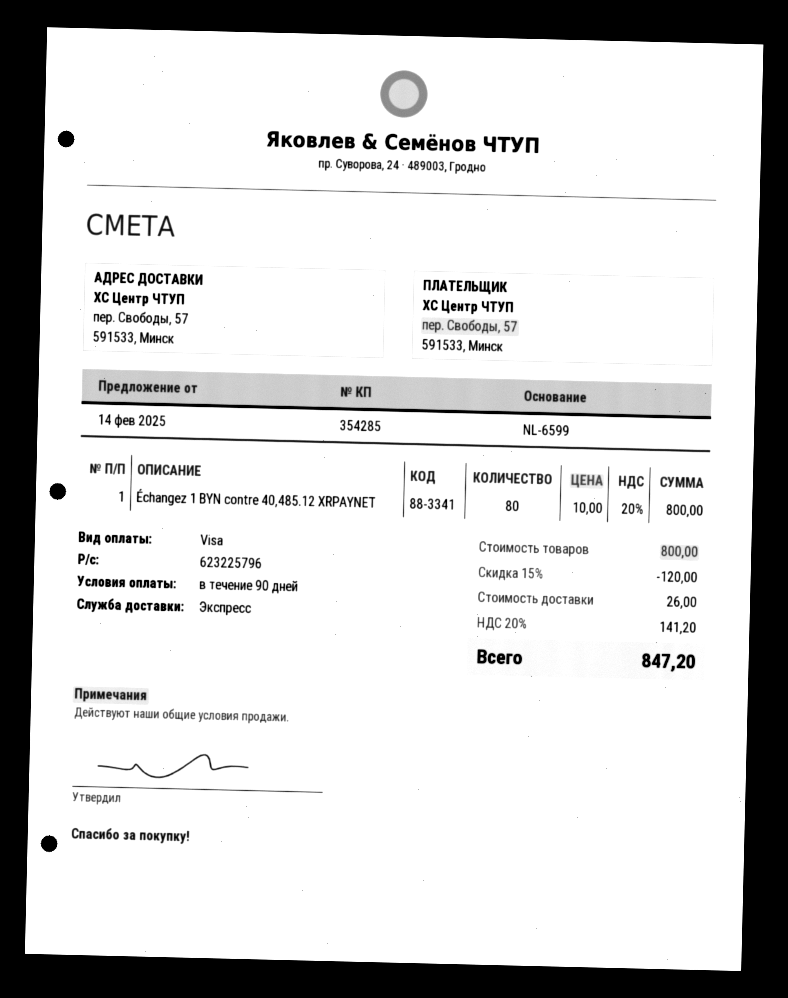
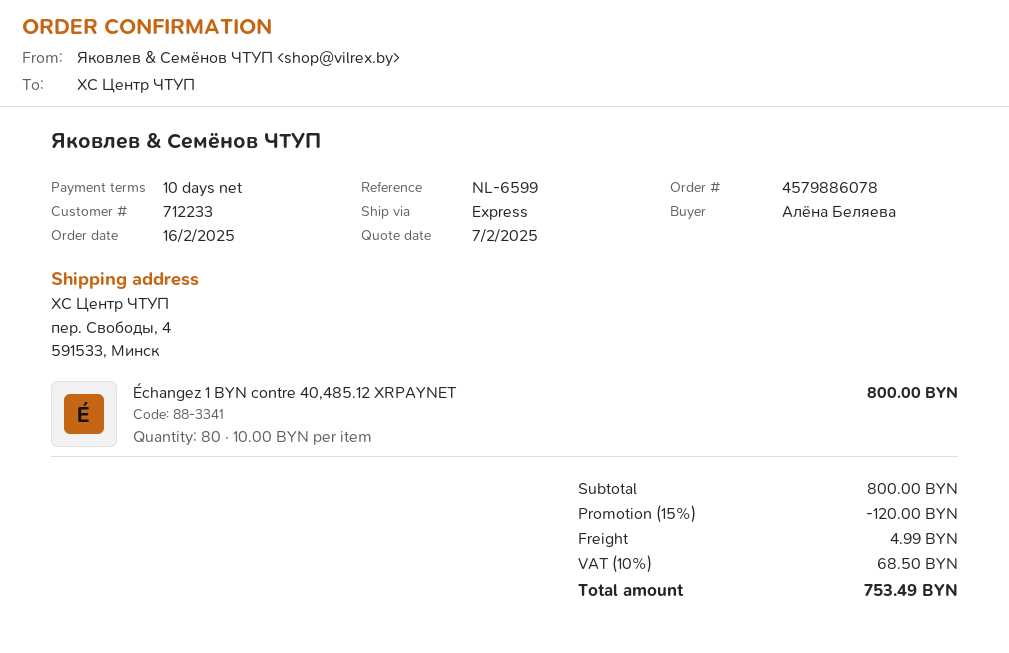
quote date: 2025-02-14 -> 2025-02-07
payment terms: 90 days -> 10 days
ship to: пер. Свободы, 57, 591533, Минск -> пер. Свободы, 4, 591533, Минск
shipping: 26.00 -> 4.99
tax: 20% = 141.20 -> 10% = 68.50
total: 847.20 -> 753.49

